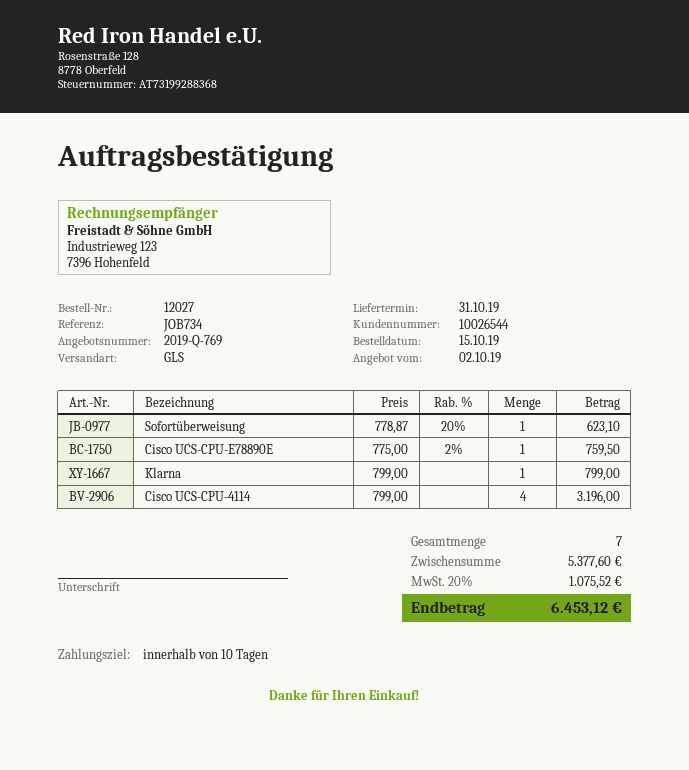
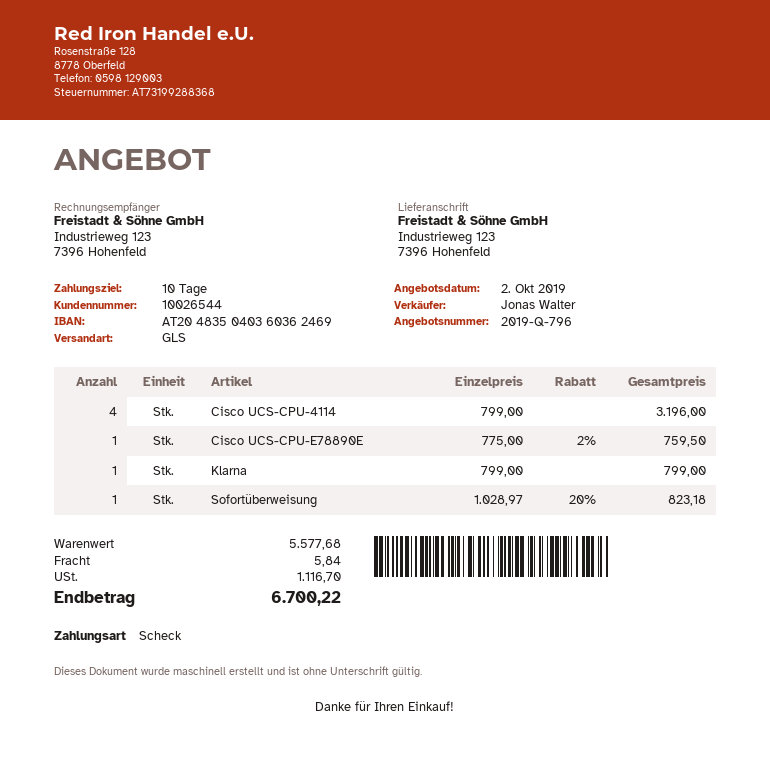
quote number: 2019-Q-769 -> 2019-Q-796
Sofortüberweisung: 1 x 778.87 - 20% = 623.10 -> 1 x 1028.97 - 20% = 823.18
subtotal: 5377.60 -> 5577.68
shipping: none -> 5.84
tax: 1075.52 -> 1116.70
total: 6453.12 -> 6700.22

